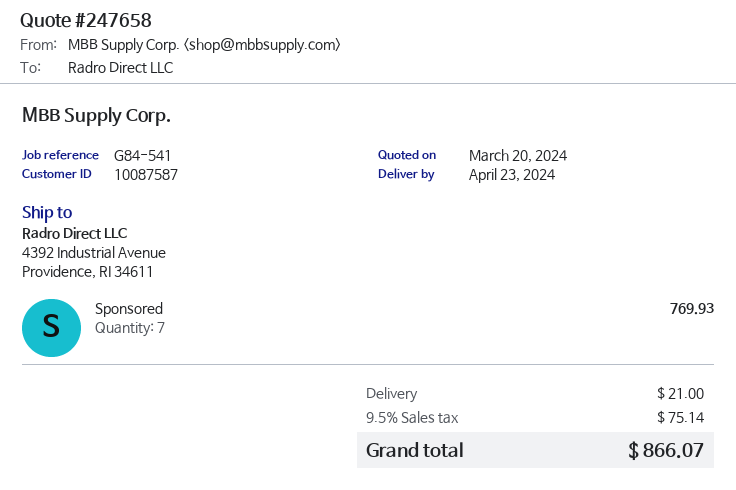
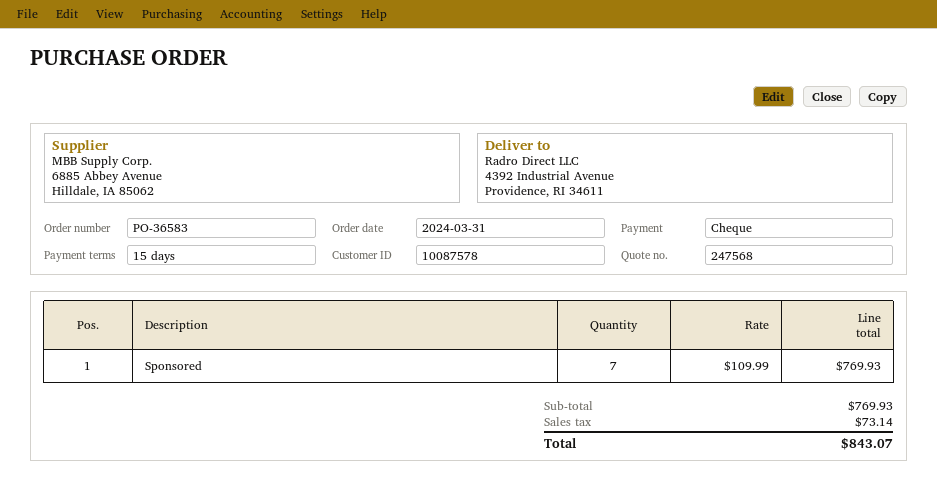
quote number: 247658 -> 247568
customer number: 10087587 -> 10087578
shipping: 21.00 -> none
tax: 75.14 -> 73.14
total: 866.07 -> 843.07

